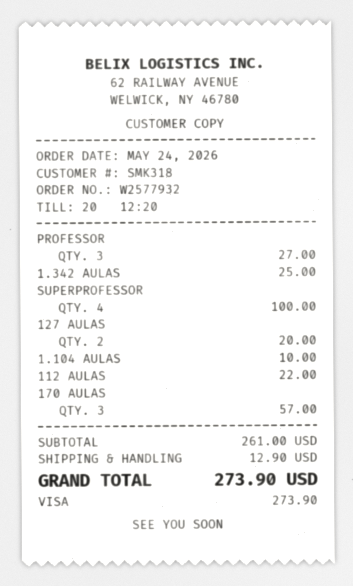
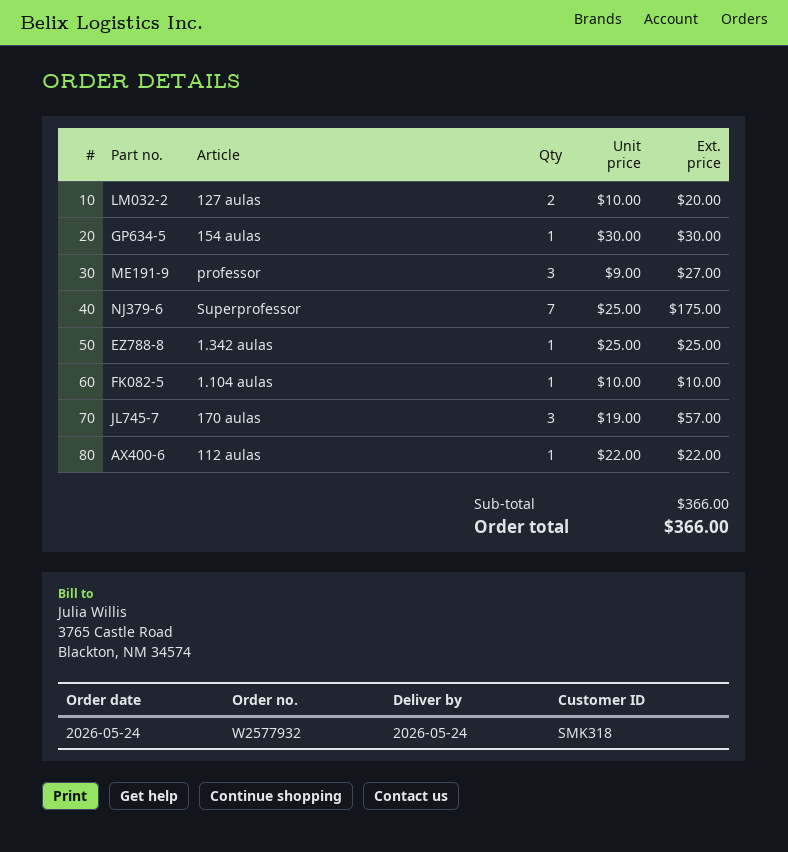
SUPERPROFESSOR: 4 for 100.00 -> 7 for 175.00
154 aulas: none -> 1 for 30.00
subtotal: 261.00 -> 366.00
shipping: 12.90 -> none
total: 273.90 -> 366.00

